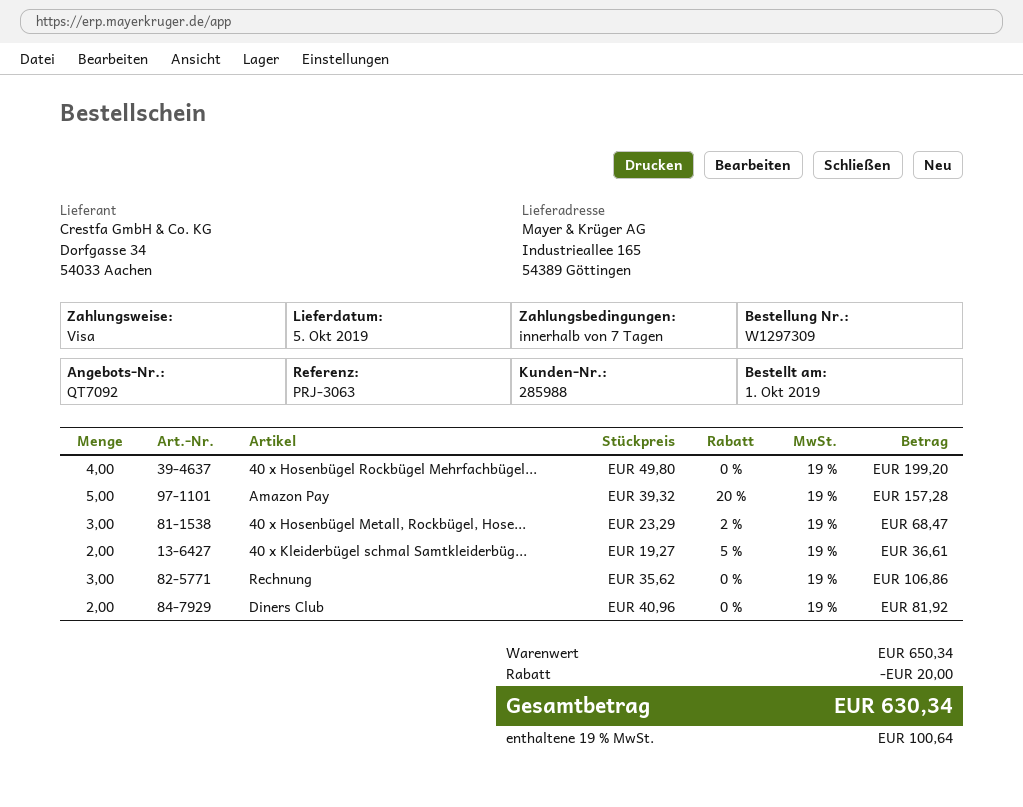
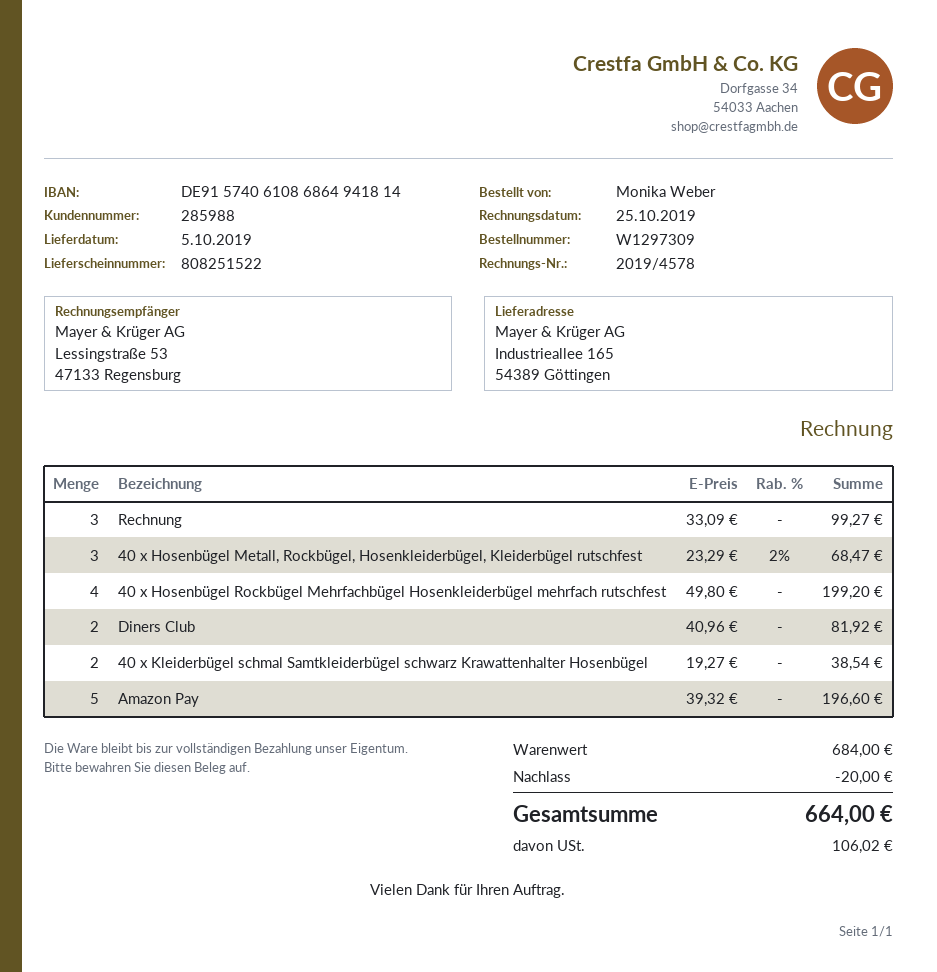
Amazon Pay: 5 x 39.32 - 20% = 157.28 -> 5 x 39.32 = 196.60
40 x Kleiderbügel schmal Samtkleiderbüg...: 2 x 19.27 - 5% = 36.61 -> 2 x 19.27 = 38.54
Rechnung: 3 x 35.62 = 106.86 -> 3 x 33.09 = 99.27
subtotal: 650.34 -> 684.00
tax: 100.64 -> 106.02
total: 630.34 -> 664.00

